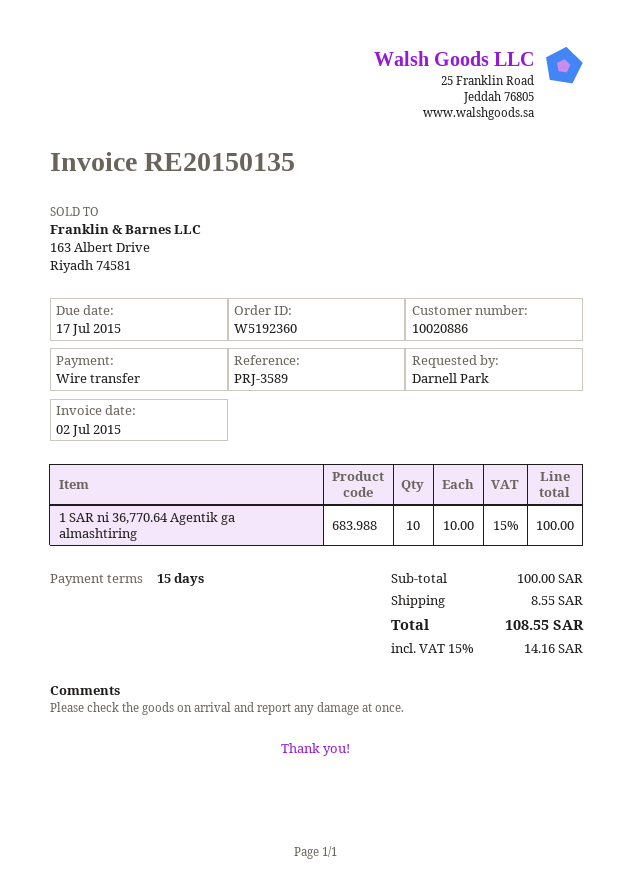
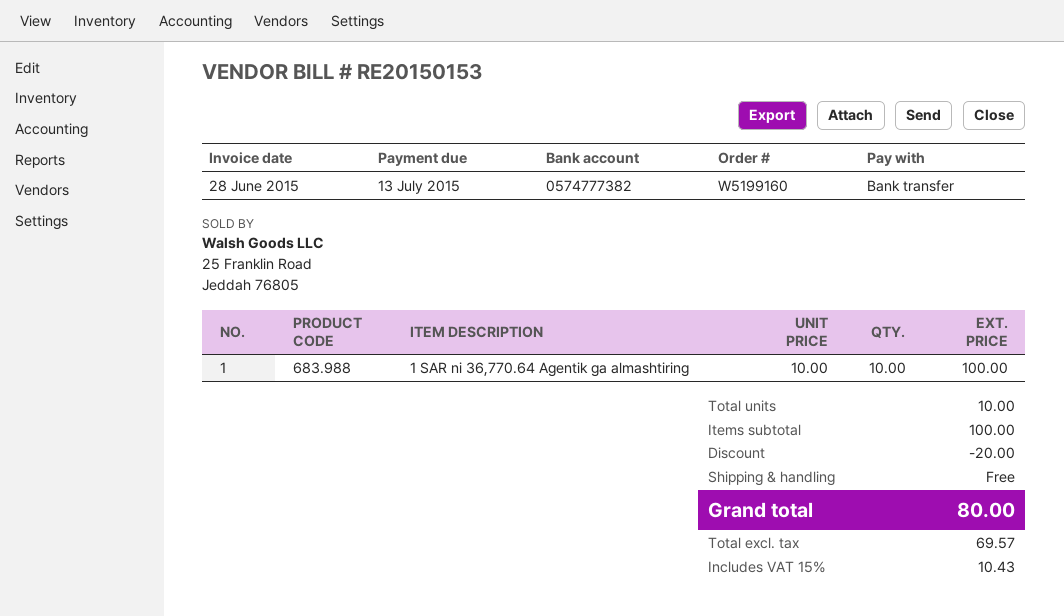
order number: W5192360 -> W5199160
invoice number: RE20150135 -> RE20150153
invoice date: 2015-07-02 -> 2015-06-28
due date: 2015-07-17 -> 2015-07-13
discount: none -> 20.00
shipping: 8.55 -> 0.00
tax: 15% = 14.16 -> 15% = 10.43
total: 108.55 -> 80.00

